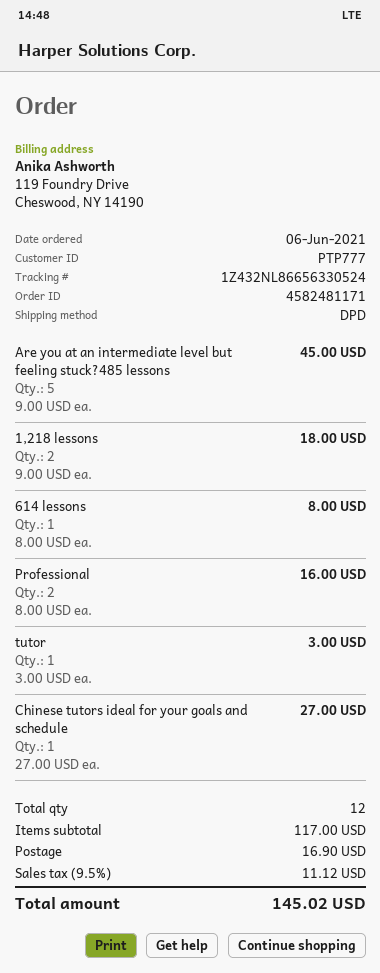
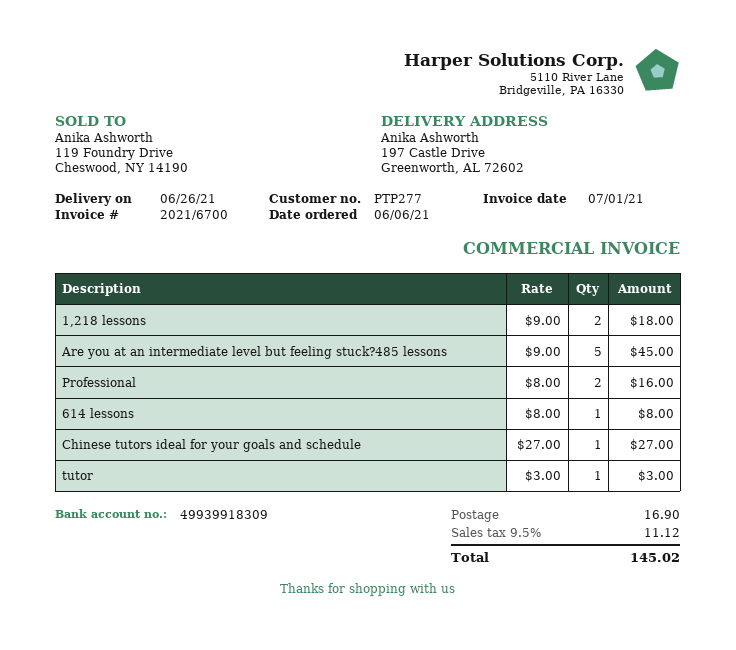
customer number: PTP777 -> PTP277

